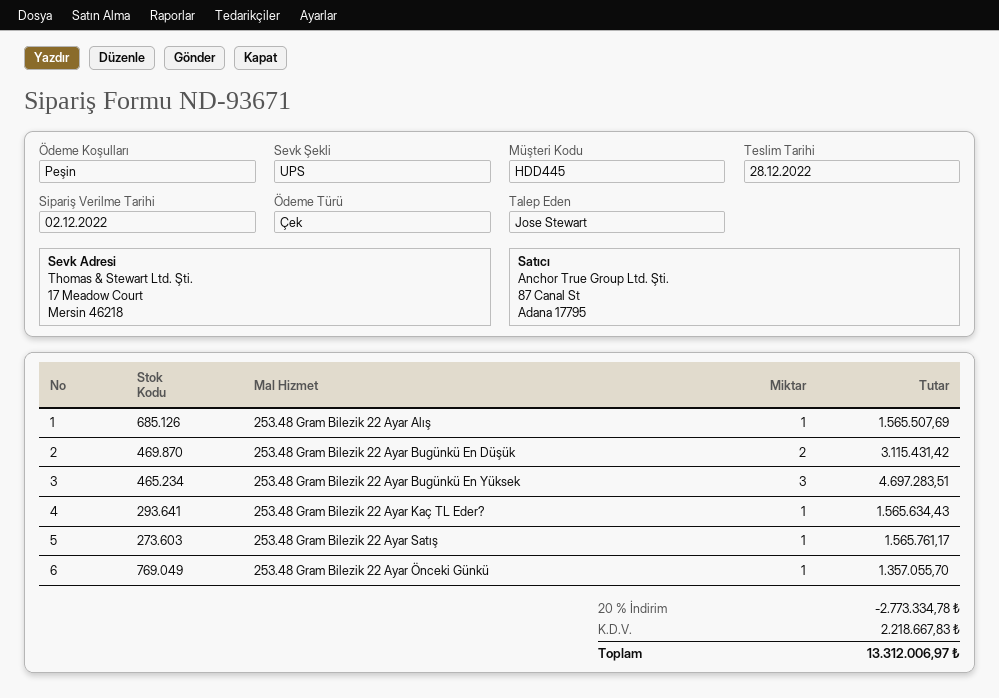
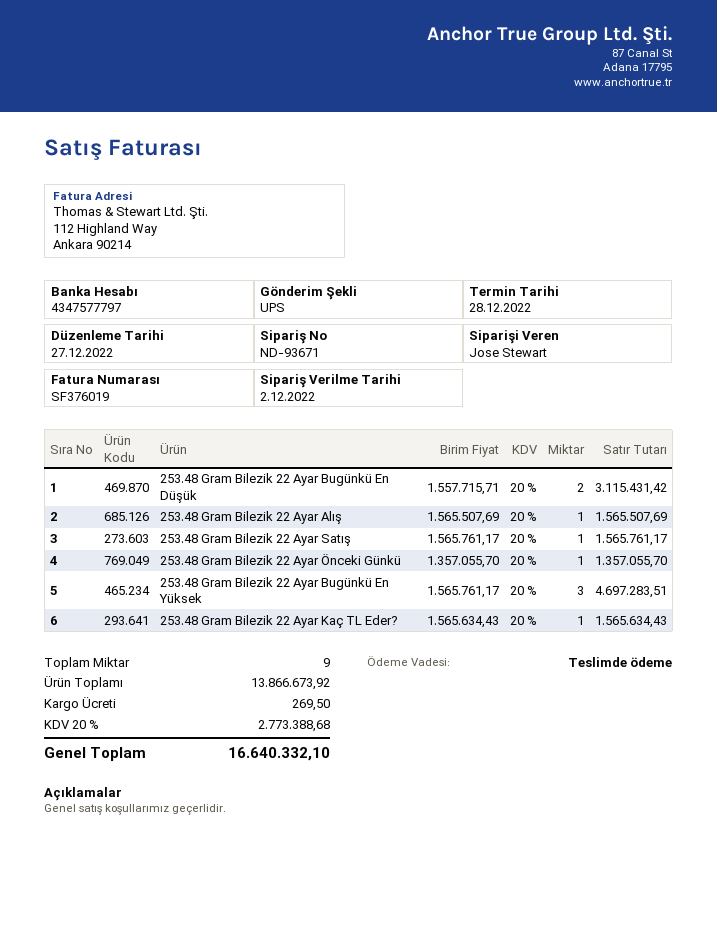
discount: 20% = 2773334.78 -> none
shipping: none -> 269.50
tax: 2218667.83 -> 2773388.68
total: 13312006.97 -> 16640332.10

